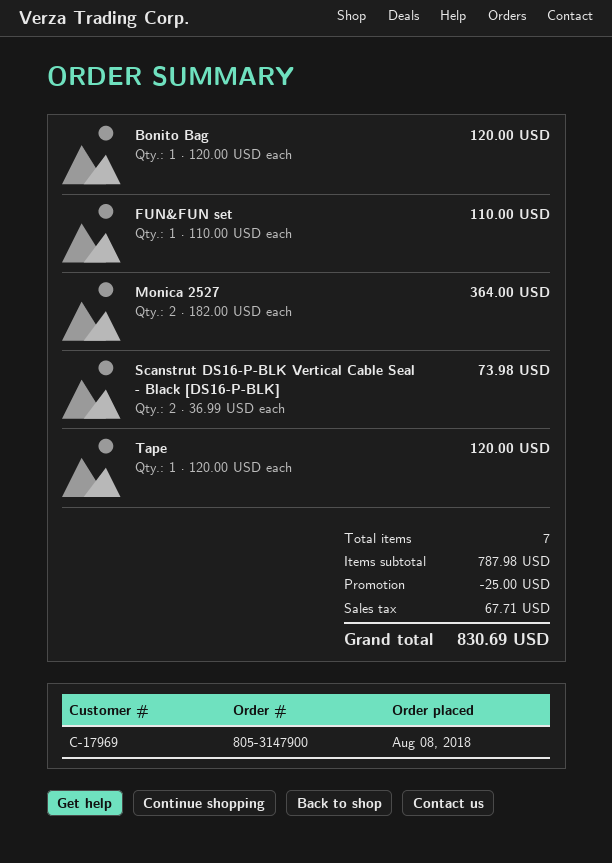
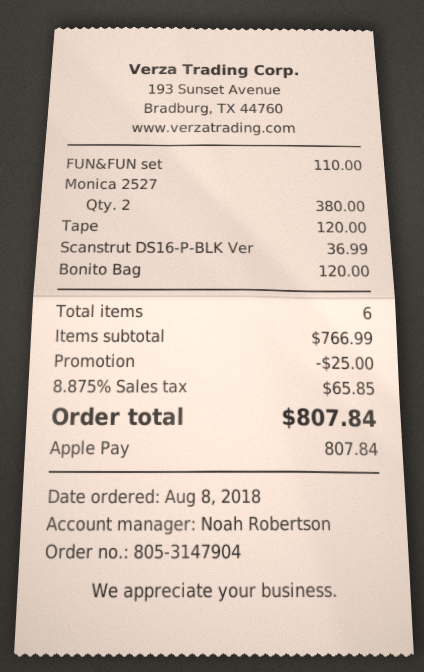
order number: 805-3147900 -> 805-3147904
Monica 2527: 2 for 364.00 -> 2 for 380.00
Scanstrut DS16-P-BLK Vertical Cable Seal - Black [DS16-P-BLK]: 2 for 73.98 -> 1 for 36.99
total quantity: 7 -> 6
subtotal: 787.98 -> 766.99
tax: 67.71 -> 65.85
total: 830.69 -> 807.84

